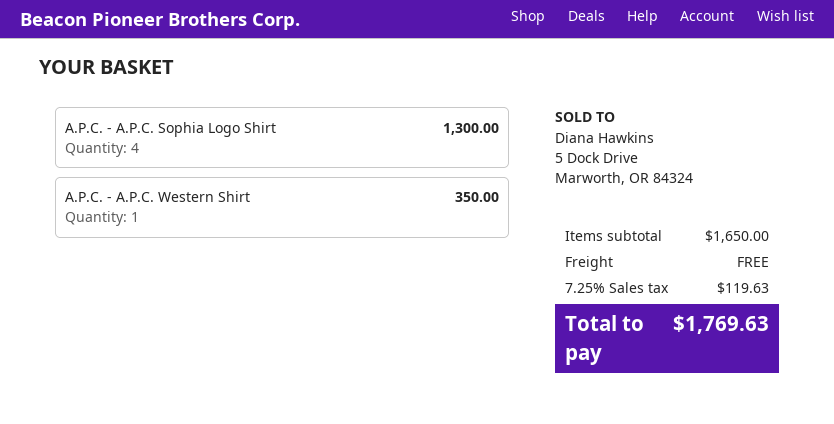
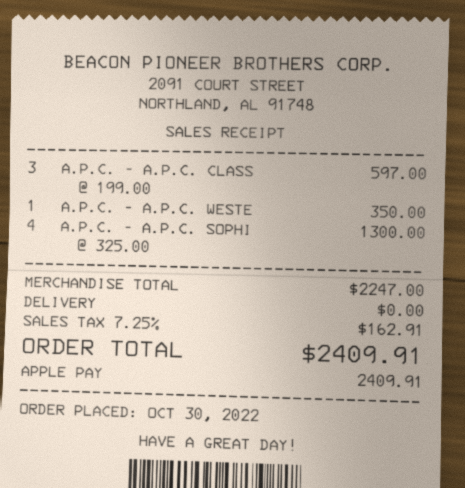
A.P.C. - A.P.C. CLASS: none -> 3 for 597.00
subtotal: 1650.00 -> 2247.00
tax: 7.25% = 119.63 -> 7.25% = 162.91
total: 1769.63 -> 2409.91

